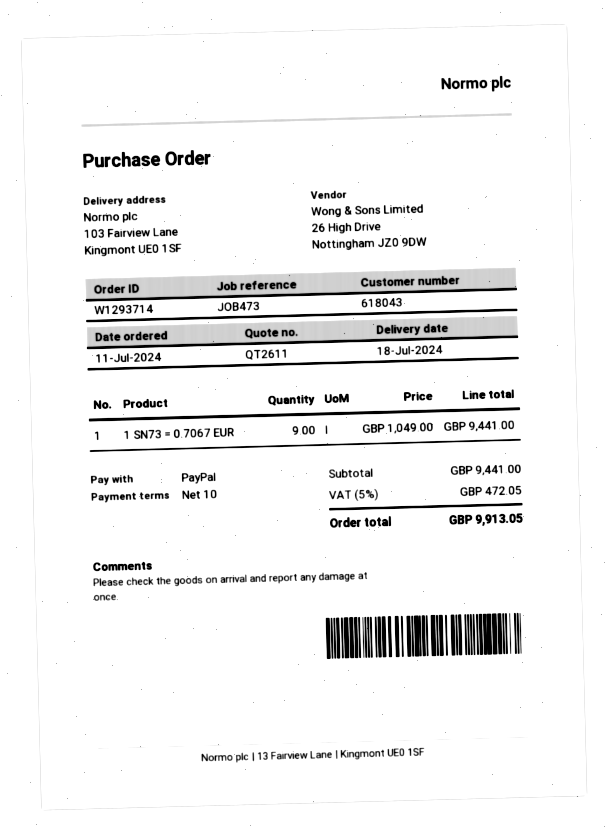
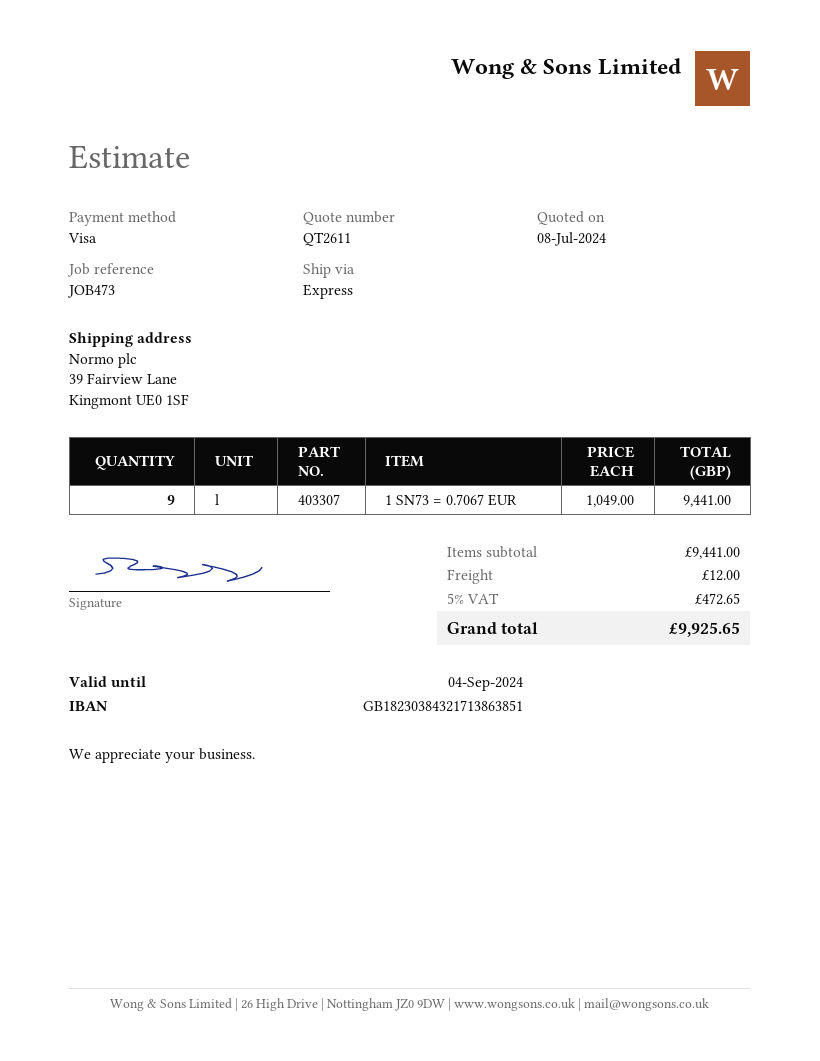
payment method: PayPal -> Visa
ship to: 103 Fairview Lane, Kingmont UE0 1SF -> 39 Fairview Lane, Kingmont UE0 1SF
shipping: none -> 12.00
tax: 5% = 472.05 -> 5% = 472.65
total: 9913.05 -> 9925.65

